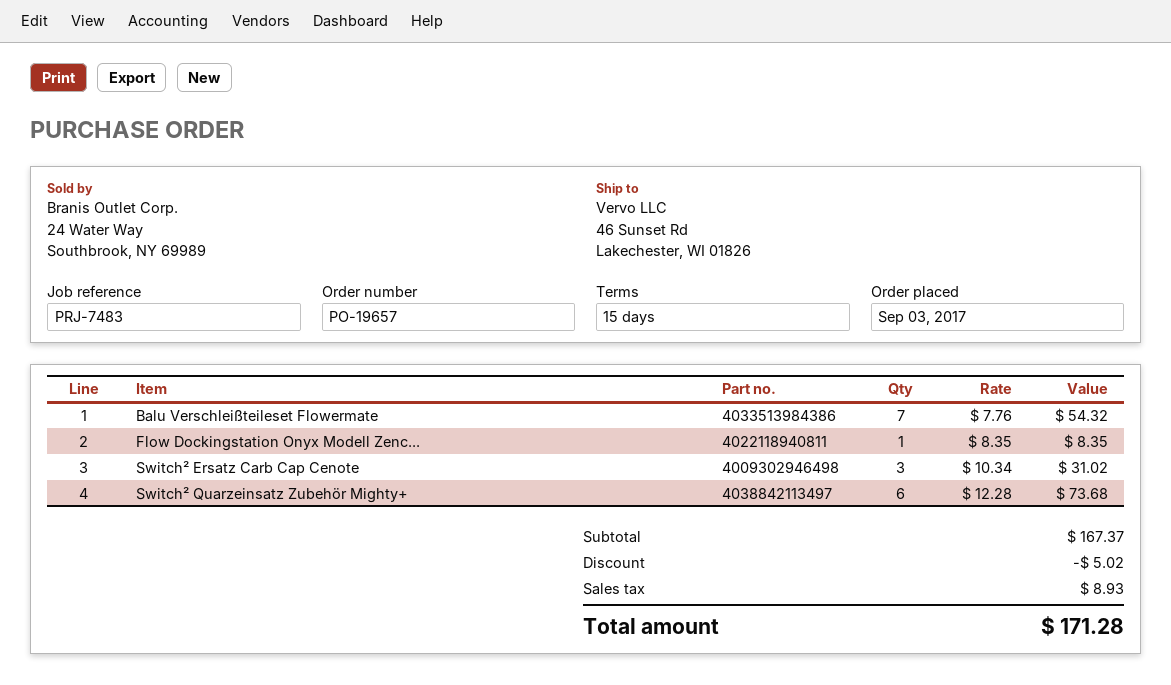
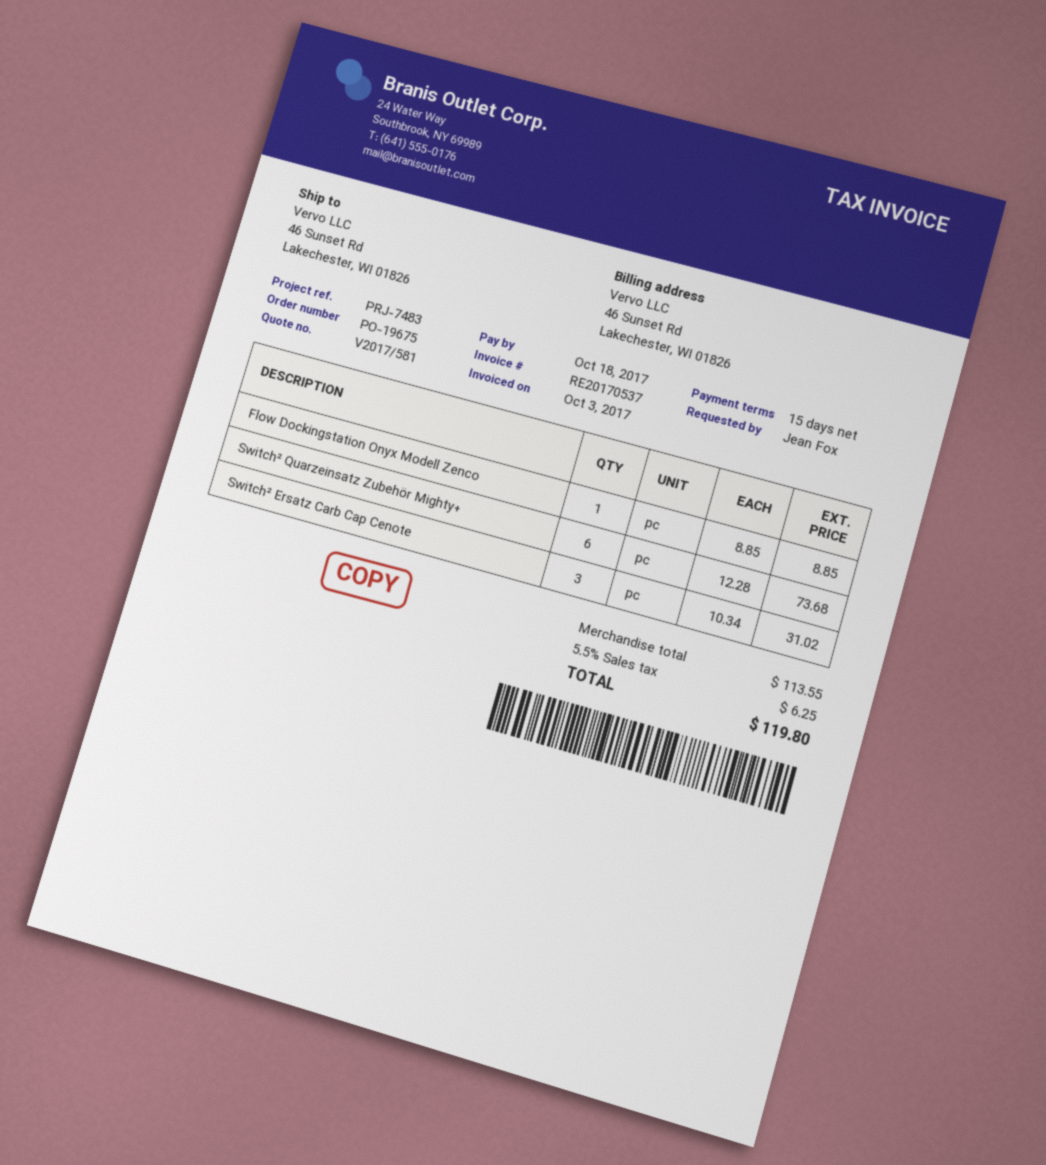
order number: PO-19657 -> PO-19675
Balu Verschleißteileset Flowermate: 7 x 7.76 = 54.32 -> none
Flow Dockingstation Onyx Modell Zenc...: 1 x 8.35 = 8.35 -> 1 x 8.85 = 8.85
subtotal: 167.37 -> 113.55
discount: 5.02 -> none
tax: 8.93 -> 6.25
total: 171.28 -> 119.80

